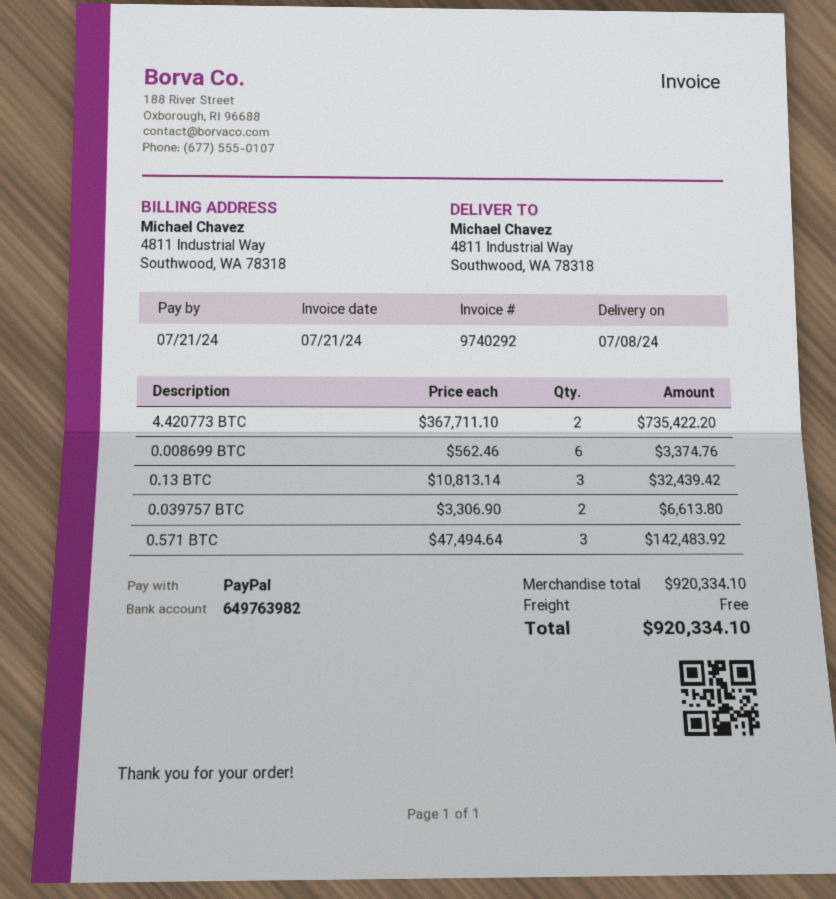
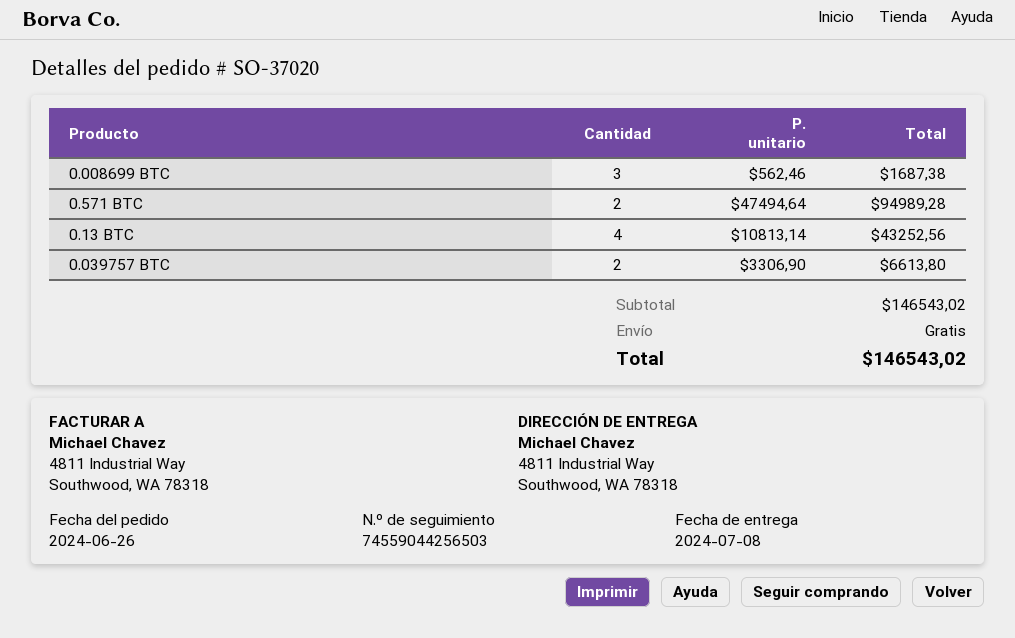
4.420773 BTC: 2 x 367711.10 = 735422.20 -> none
0.008699 BTC: 6 x 562.46 = 3374.76 -> 3 x 562.46 = 1687.38
0.13 BTC: 3 x 10813.14 = 32439.42 -> 4 x 10813.14 = 43252.56
0.571 BTC: 3 x 47494.64 = 142483.92 -> 2 x 47494.64 = 94989.28
subtotal: 920334.10 -> 146543.02
total: 920334.10 -> 146543.02

